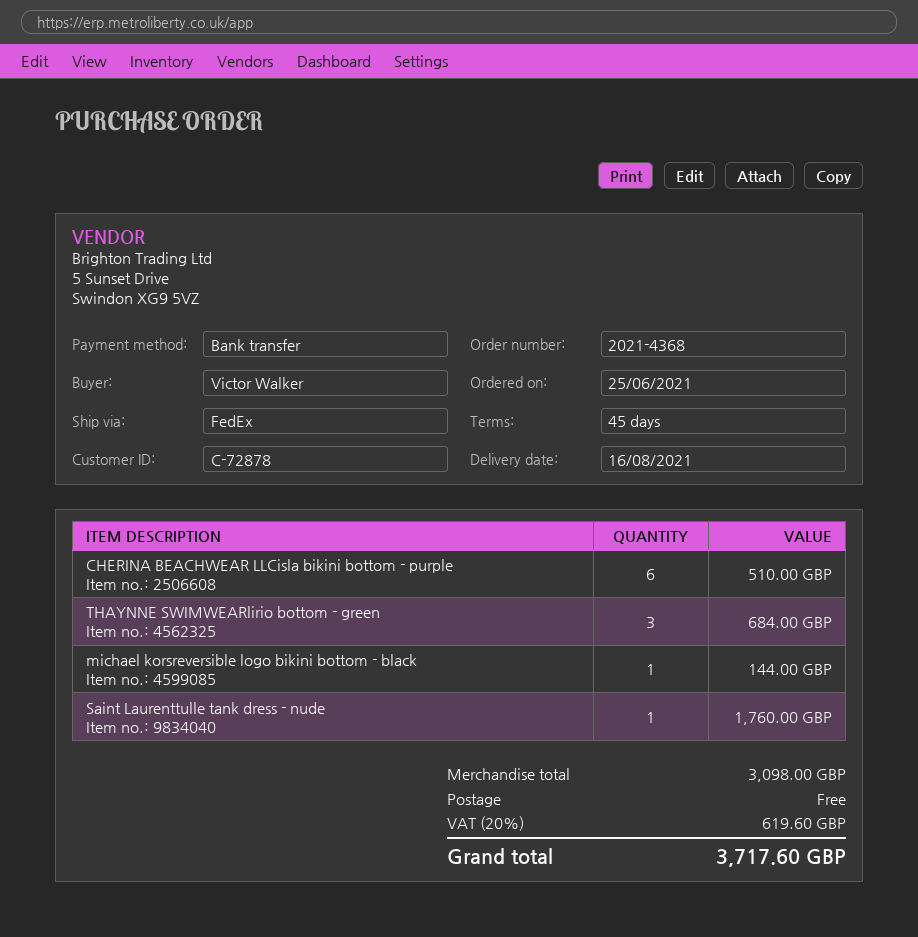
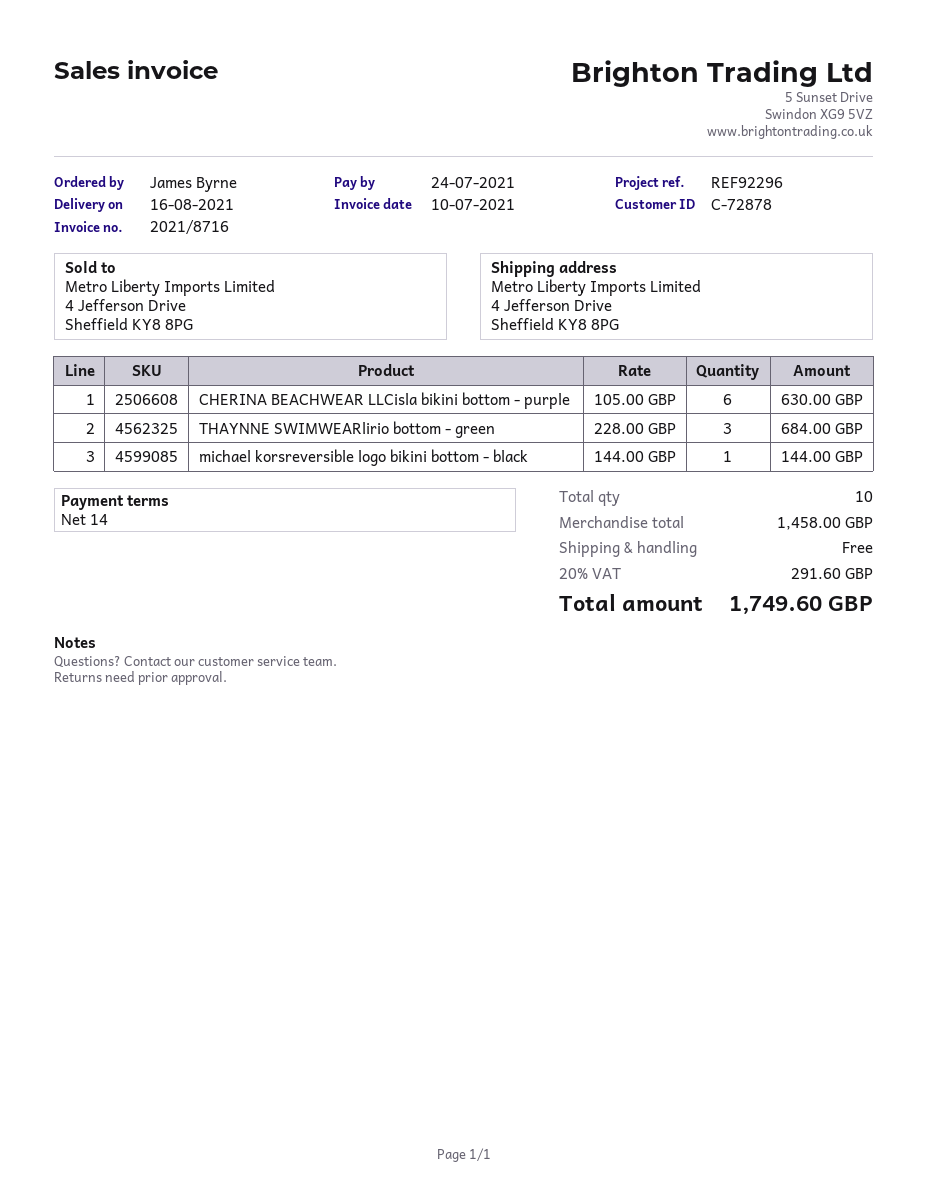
payment terms: 45 days -> 14 days
ordered by: Victor Walker -> James Byrne
CHERINA BEACHWEAR LLCisla bikini bottom - purple: 6 for 510.00 -> 6 for 630.00
Saint Laurenttulle tank dress - nude: 1 for 1760.00 -> none
subtotal: 3098.00 -> 1458.00
tax: 20% = 619.60 -> 20% = 291.60
total: 3717.60 -> 1749.60

